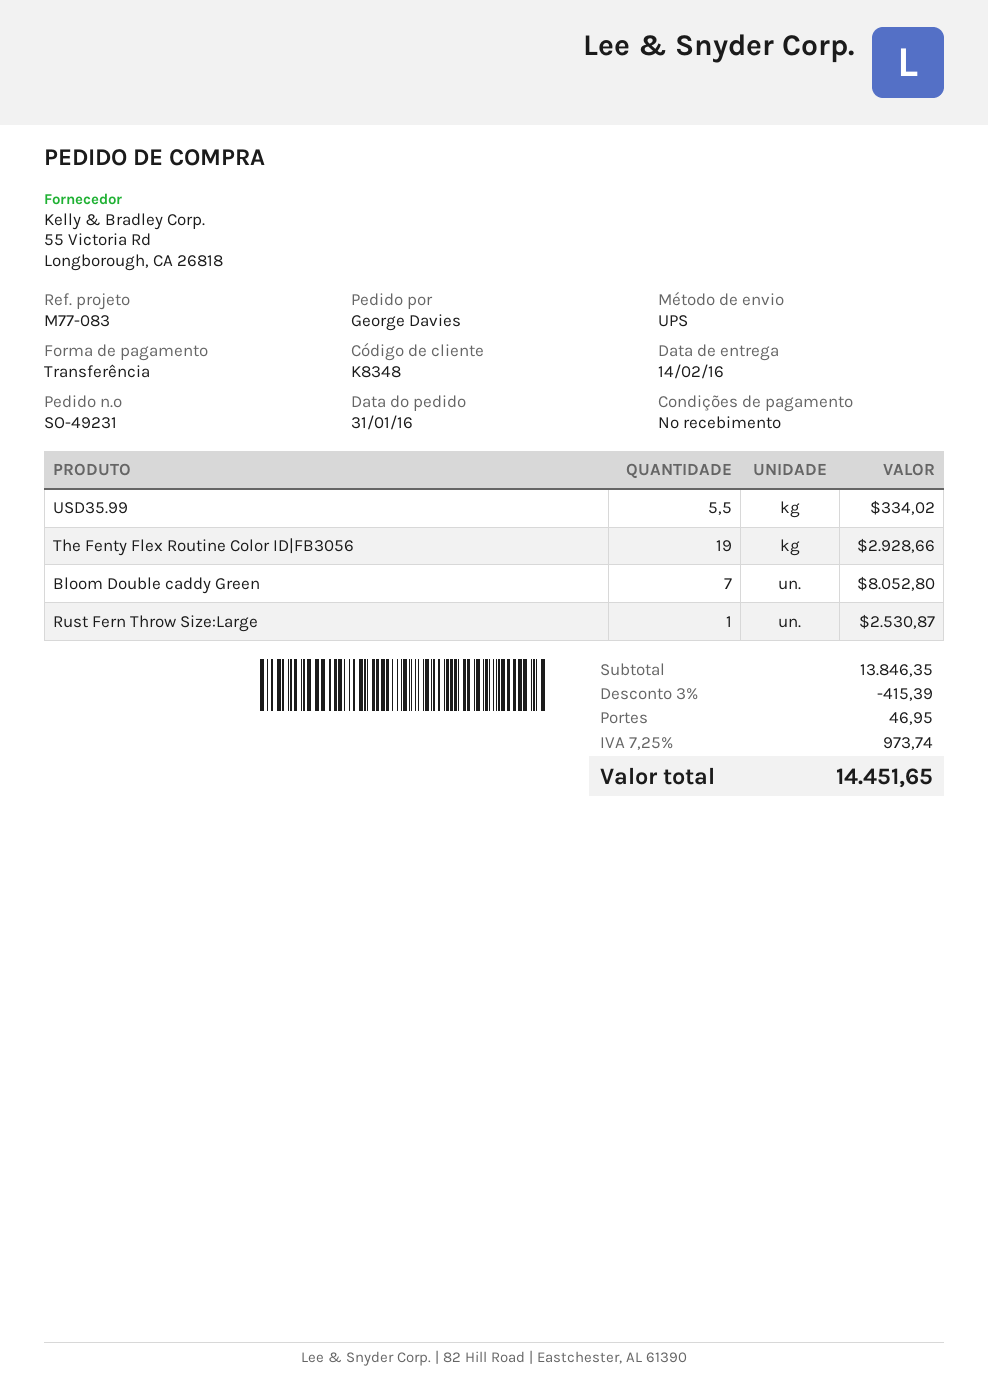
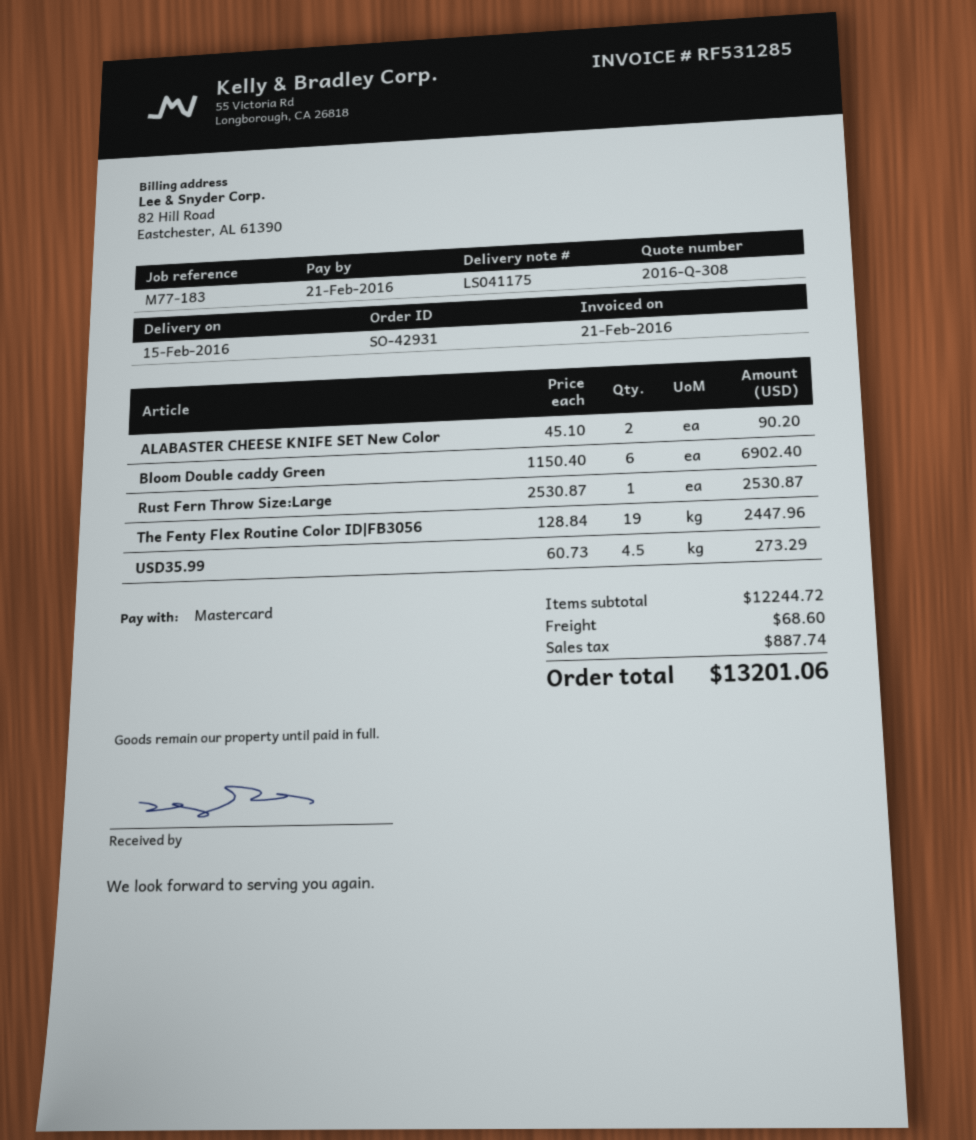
order number: SO-49231 -> SO-42931
delivery date: 2016-02-14 -> 2016-02-15
reference: M77-083 -> M77-183
payment method: bank transfer -> Mastercard
USD35.99: 5.5 for 334.02 -> 4.5 for 273.29
The Fenty Flex Routine Color ID|FB3056: 19 for 2928.66 -> 19 for 2447.96
Bloom Double caddy Green: 7 for 8052.80 -> 6 for 6902.40
ALABASTER CHEESE KNIFE SET New Color: none -> 2 for 90.20
subtotal: 13846.35 -> 12244.72
discount: 3% = 415.39 -> none
shipping: 46.95 -> 68.60
tax: 973.74 -> 887.74
total: 14451.65 -> 13201.06

